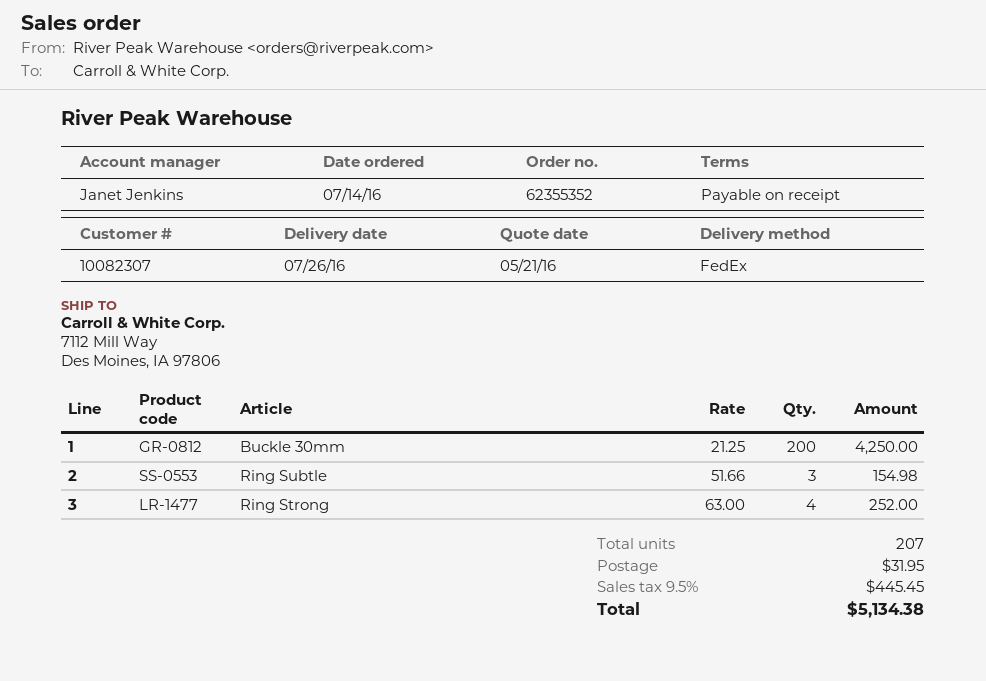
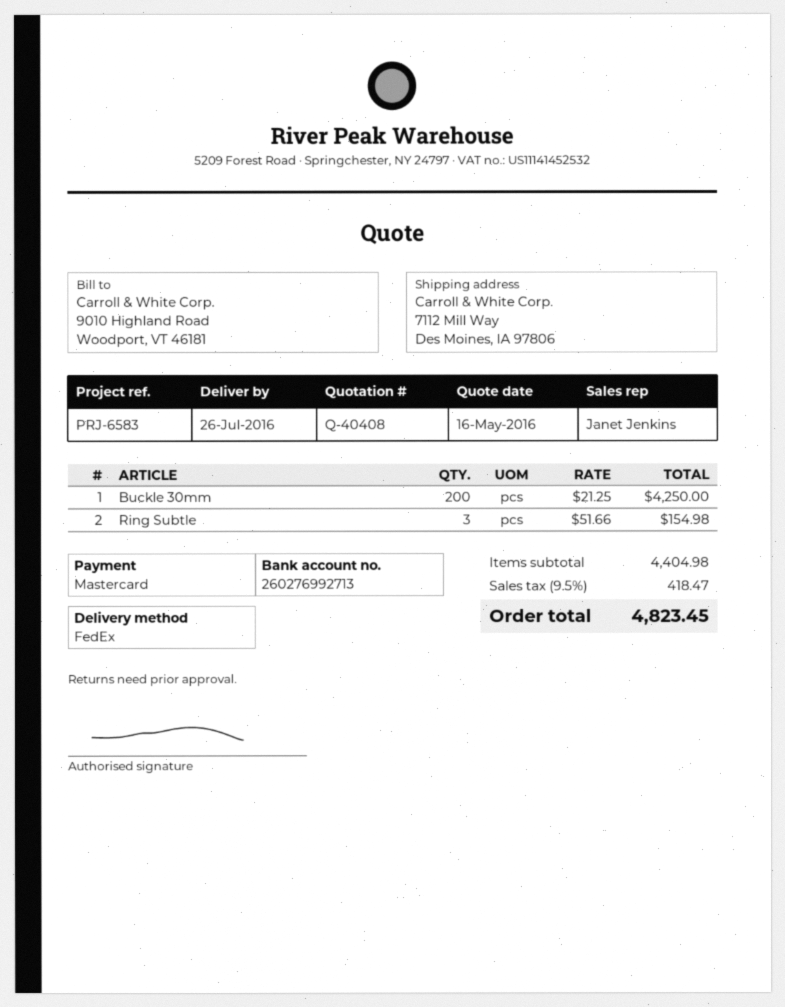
quote date: 2016-05-21 -> 2016-05-16
Ring Strong: 4 x 63.00 = 252.00 -> none
shipping: 31.95 -> none
tax: 9.5% = 445.45 -> 9.5% = 418.47
total: 5134.38 -> 4823.45

